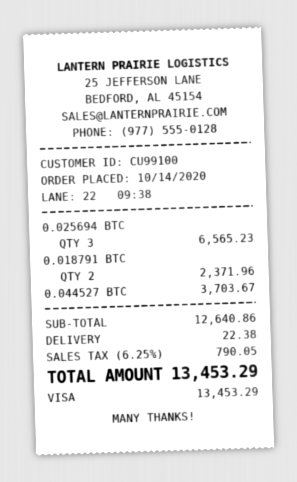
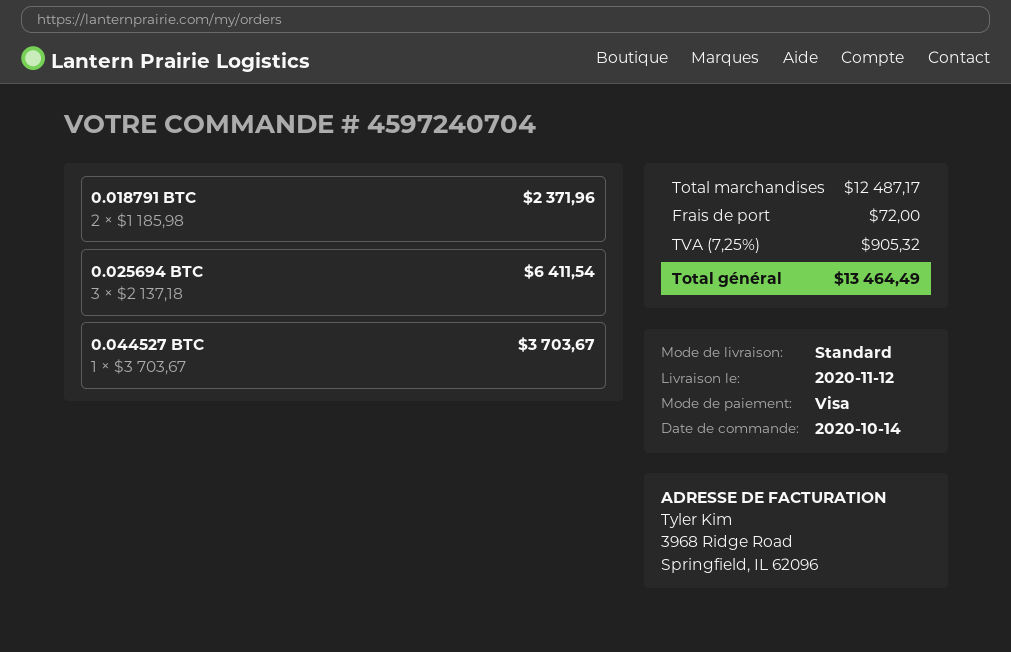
0.025694 BTC: 3 for 6565.23 -> 3 for 6411.54
subtotal: 12640.86 -> 12487.17
shipping: 22.38 -> 72.00
tax: 6.25% = 790.05 -> 7.25% = 905.32
total: 13453.29 -> 13464.49

